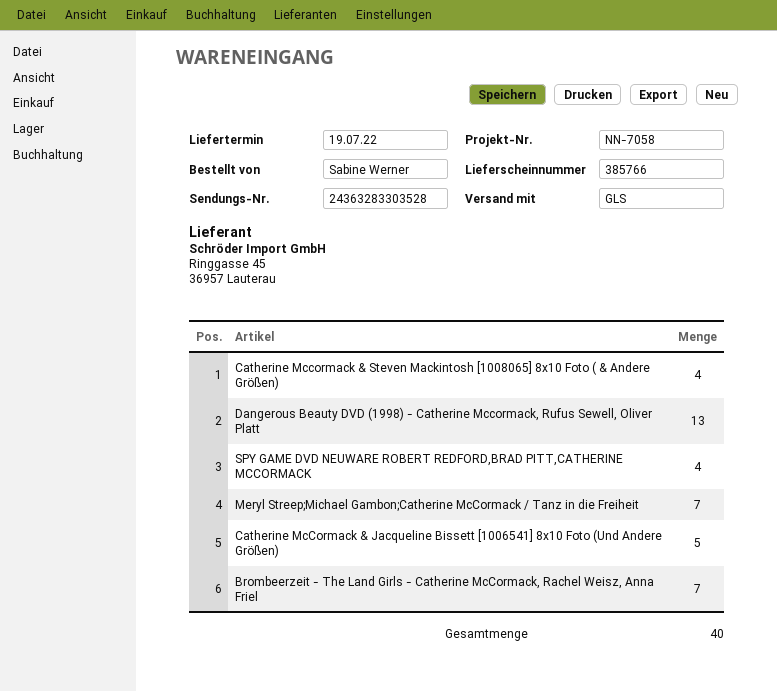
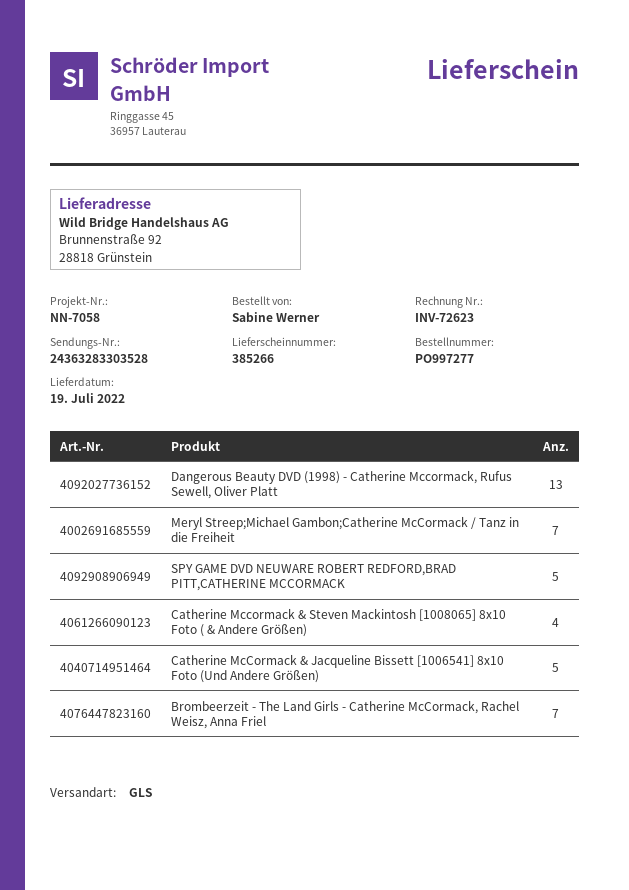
delivery note number: 385766 -> 385266
SPY GAME DVD NEUWARE ROBERT REDFORD,BRAD PITT,CATHERINE MCCORMACK: 4 -> 5

